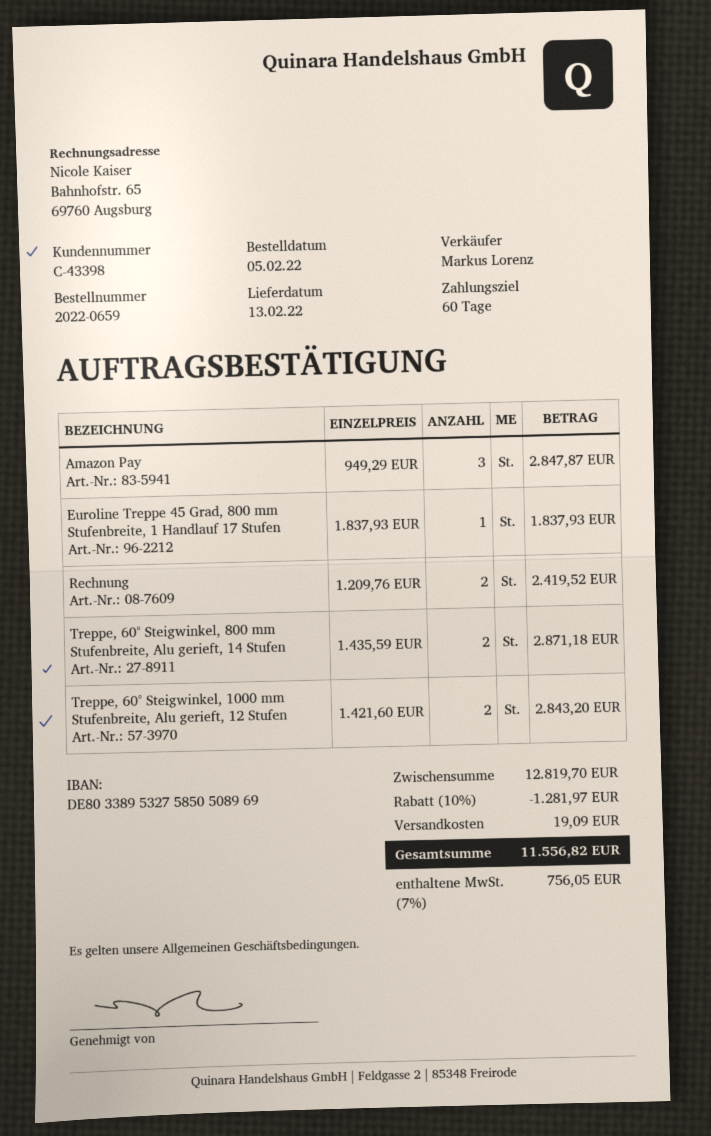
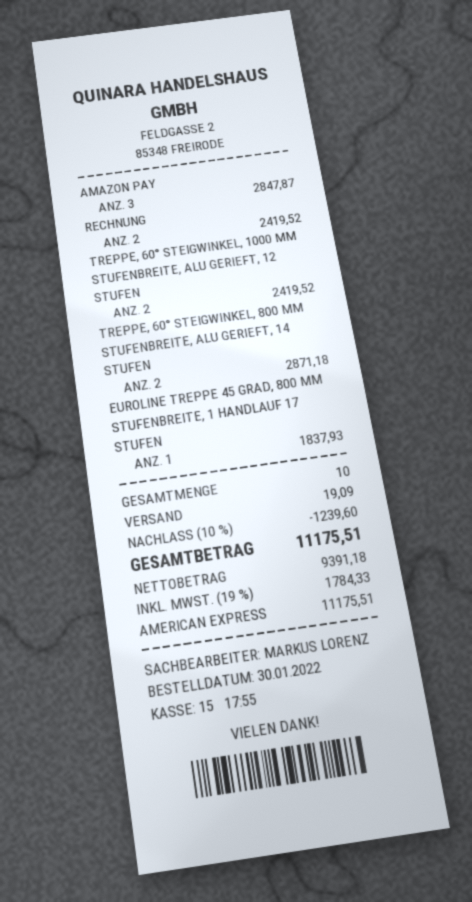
order date: 2022-02-05 -> 2022-01-30
Treppe, 60° Steigwinkel, 1000 mm Stufenbreite, Alu gerieft, 12 Stufen: 2 for 2843.20 -> 2 for 2419.52
discount: 10% = 1281.97 -> 10% = 1239.60
tax: 7% = 756.05 -> 19% = 1784.33
total: 11556.82 -> 11175.51

